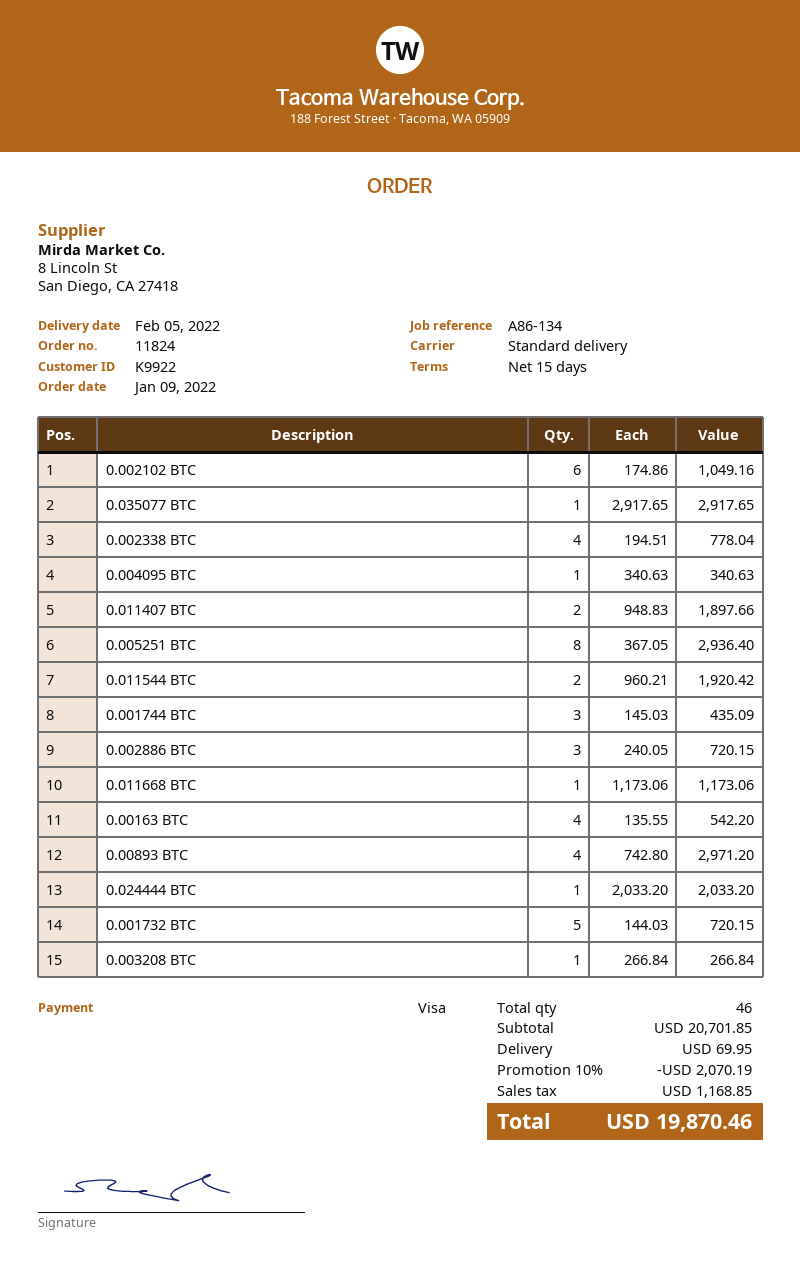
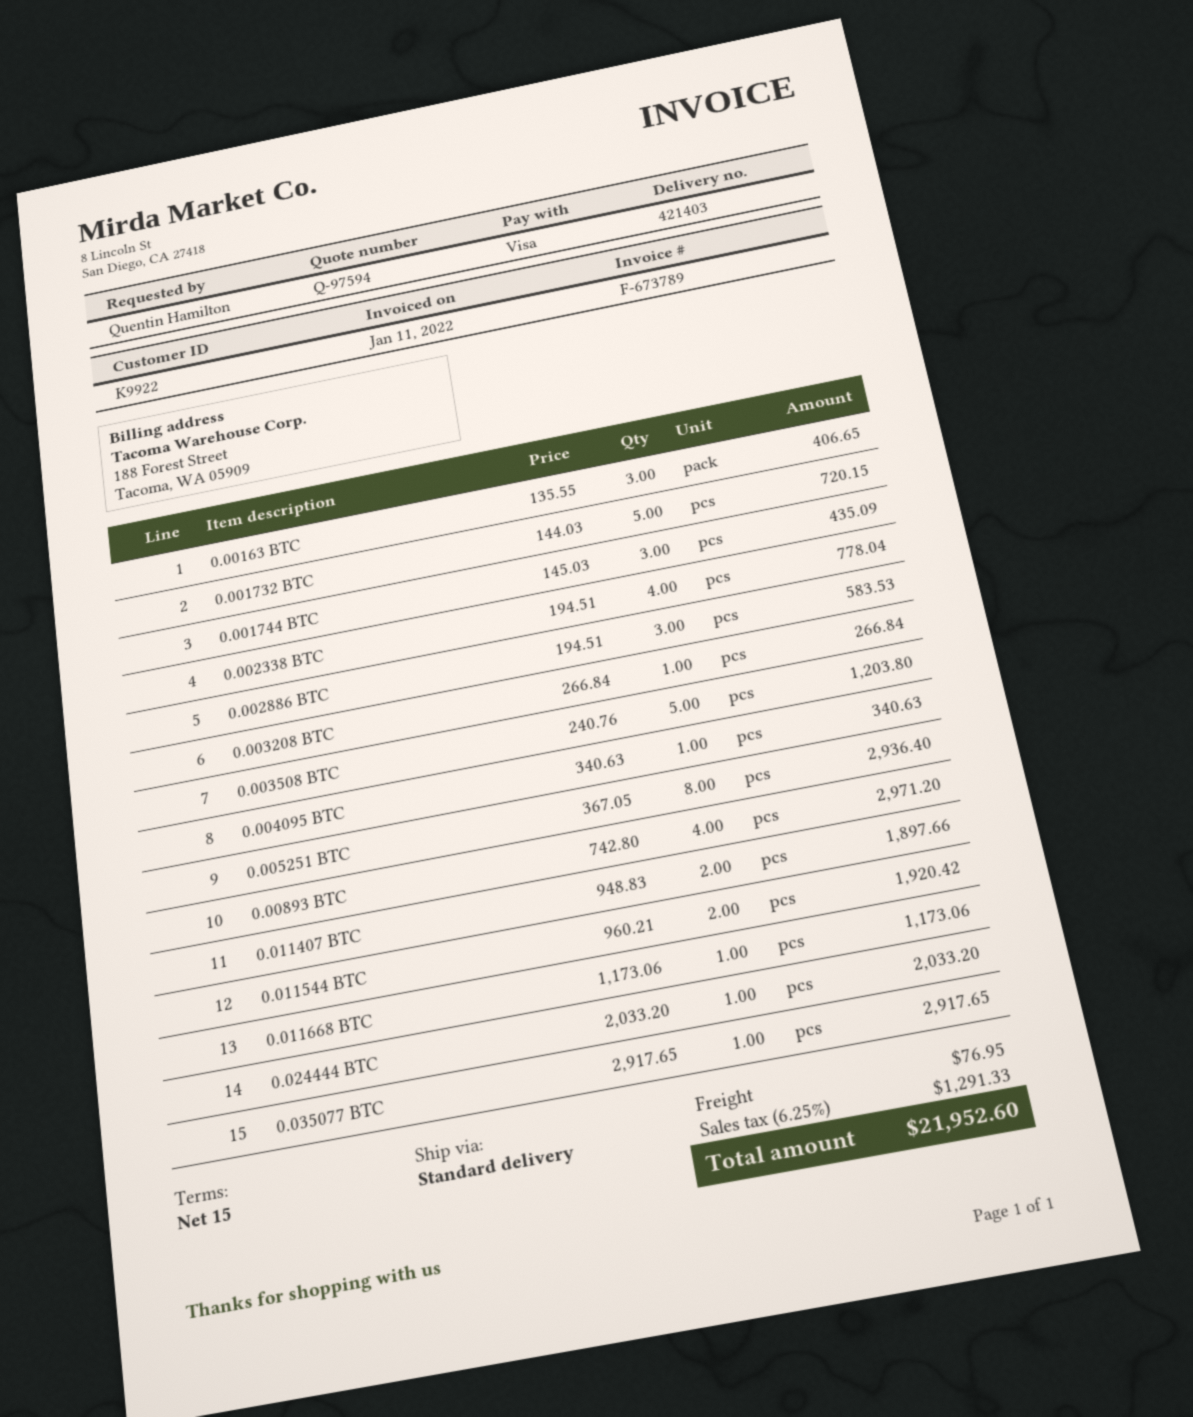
0.002102 BTC: 6 x 174.86 = 1049.16 -> none
0.002886 BTC: 3 x 240.05 = 720.15 -> 3 x 194.51 = 583.53
0.00163 BTC: 4 x 135.55 = 542.20 -> 3 x 135.55 = 406.65
0.003508 BTC: none -> 5 x 240.76 = 1203.80
discount: 10% = 2070.19 -> none
shipping: 69.95 -> 76.95
tax: 1168.85 -> 1291.33
total: 19870.46 -> 21952.60

